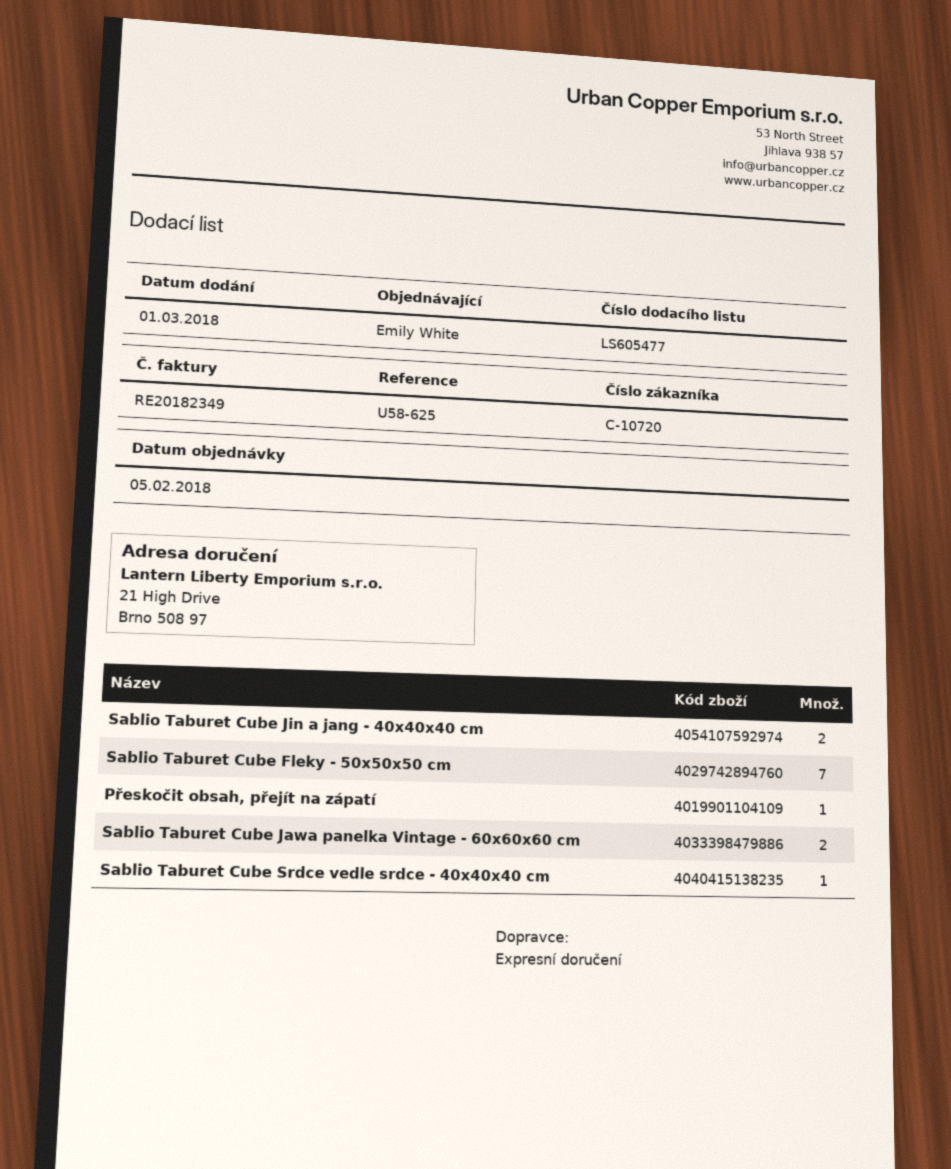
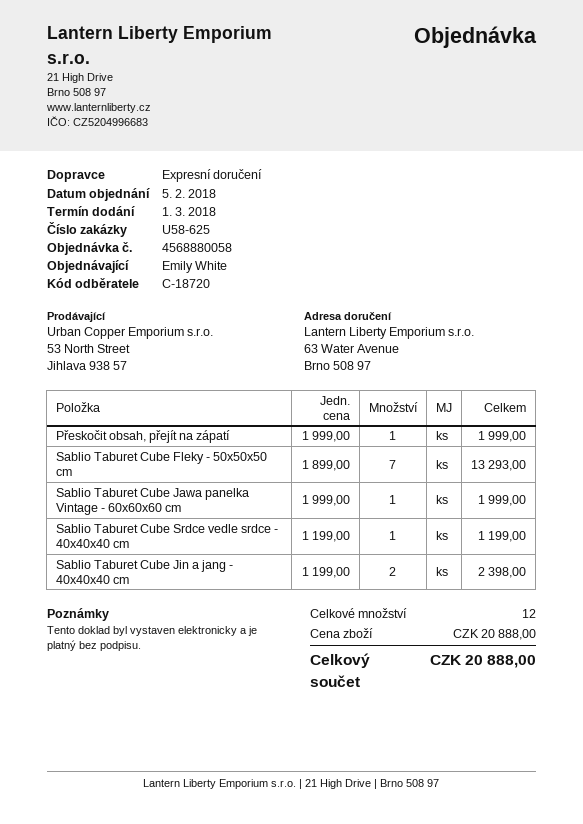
customer number: C-10720 -> C-18720
ship to: 21 High Drive, Brno 508 97 -> 63 Water Avenue, Brno 508 97
Sablio Taburet Cube Jawa panelka Vintage - 60x60x60 cm: 2 -> 1

